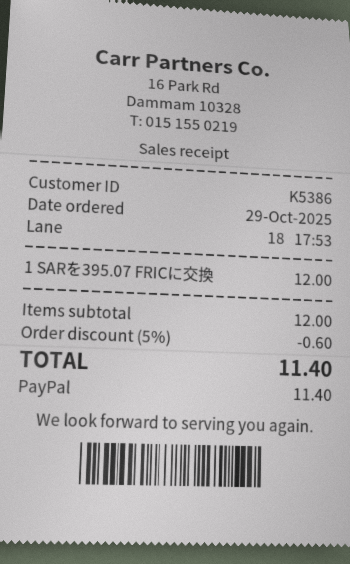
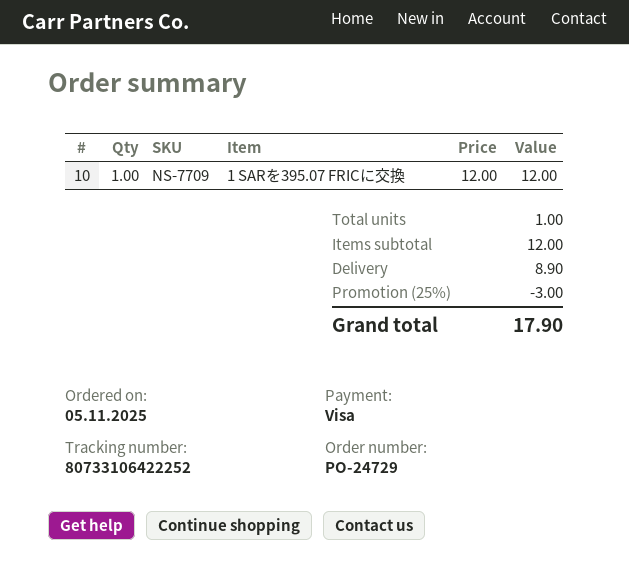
order date: 2025-10-29 -> 2025-11-05
payment method: PayPal -> Visa
discount: 5% = 0.60 -> 25% = 3.00
shipping: none -> 8.90
total: 11.40 -> 17.90

